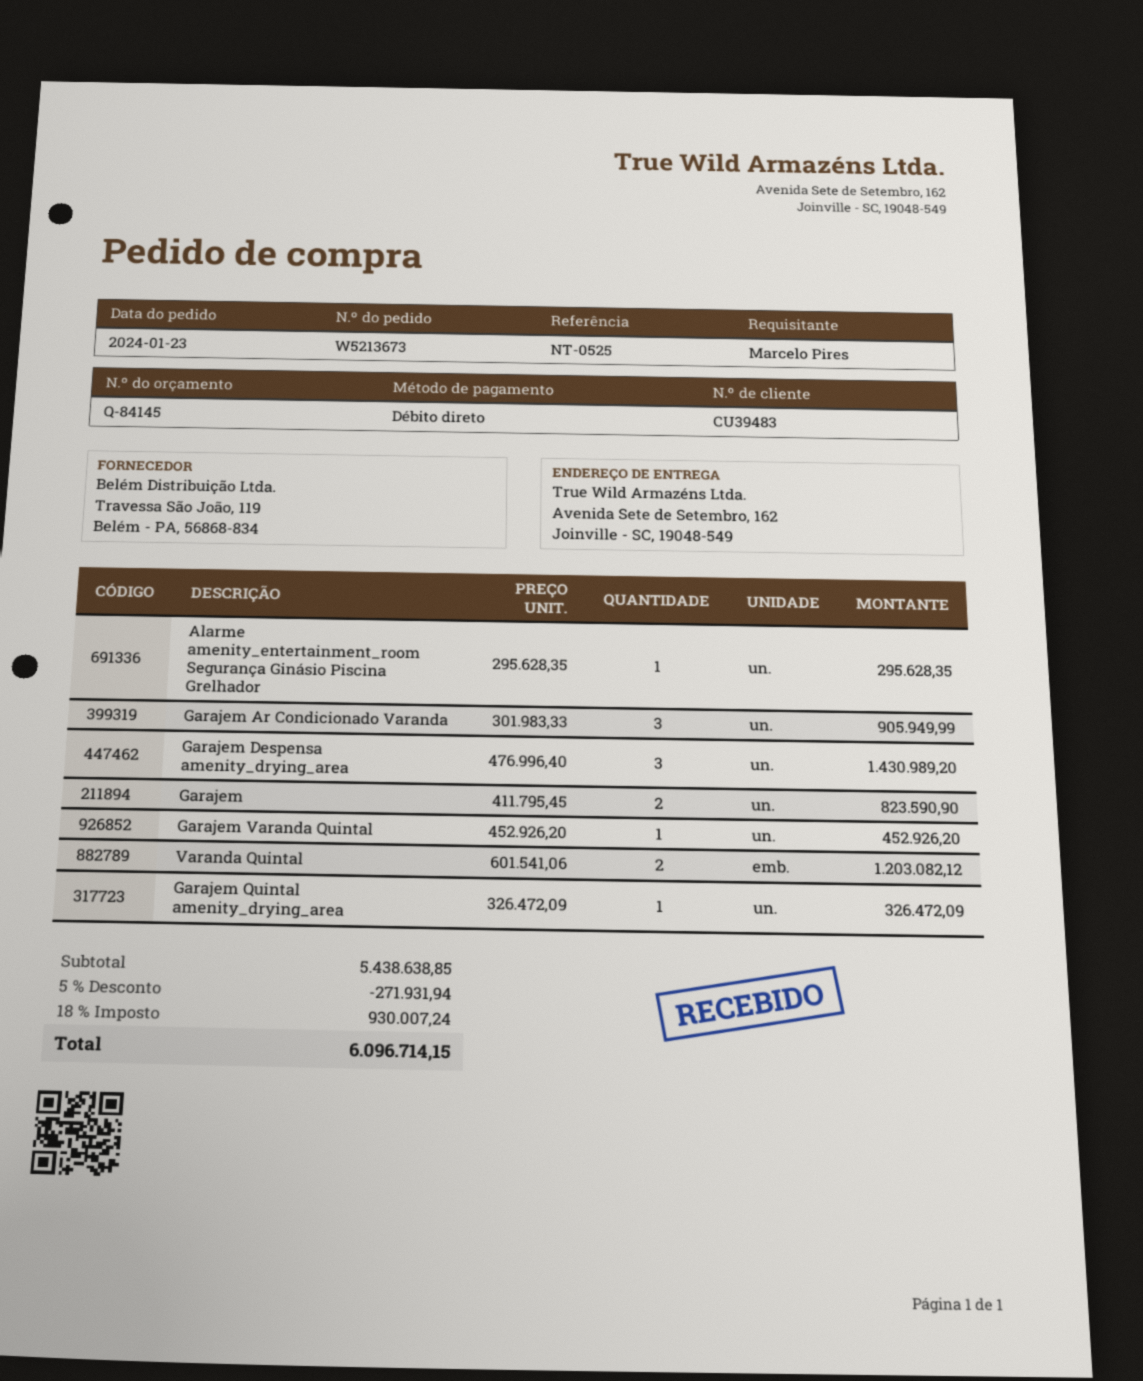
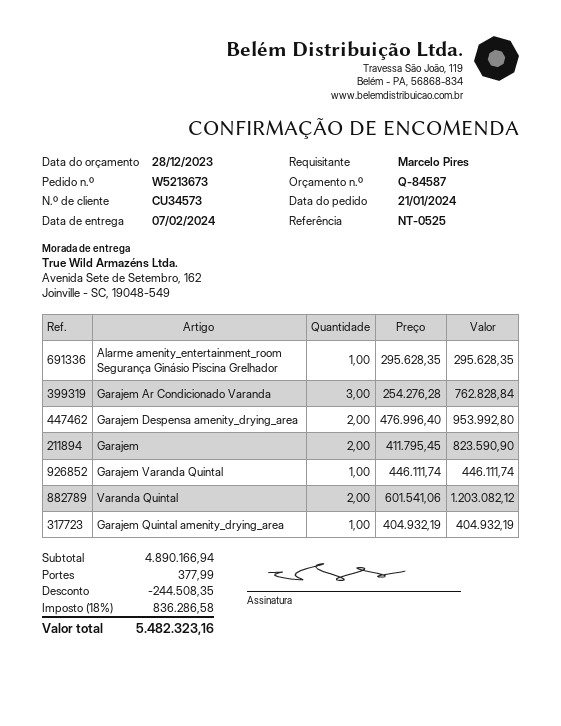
quote number: Q-84145 -> Q-84587
order date: 2024-01-23 -> 2024-01-21
customer number: CU39483 -> CU34573
Garajem Ar Condicionado Varanda: 3 x 301983.33 = 905949.99 -> 3 x 254276.28 = 762828.84
Garajem Despensa amenity_drying_area: 3 x 476996.40 = 1430989.20 -> 2 x 476996.40 = 953992.80
Garajem Varanda Quintal: 1 x 452926.20 = 452926.20 -> 1 x 446111.74 = 446111.74
Garajem Quintal amenity_drying_area: 1 x 326472.09 = 326472.09 -> 1 x 404932.19 = 404932.19
subtotal: 5438638.85 -> 4890166.94
discount: 271931.94 -> 244508.35
shipping: none -> 377.99
tax: 18% = 930007.24 -> 18% = 836286.58
total: 6096714.15 -> 5482323.16

